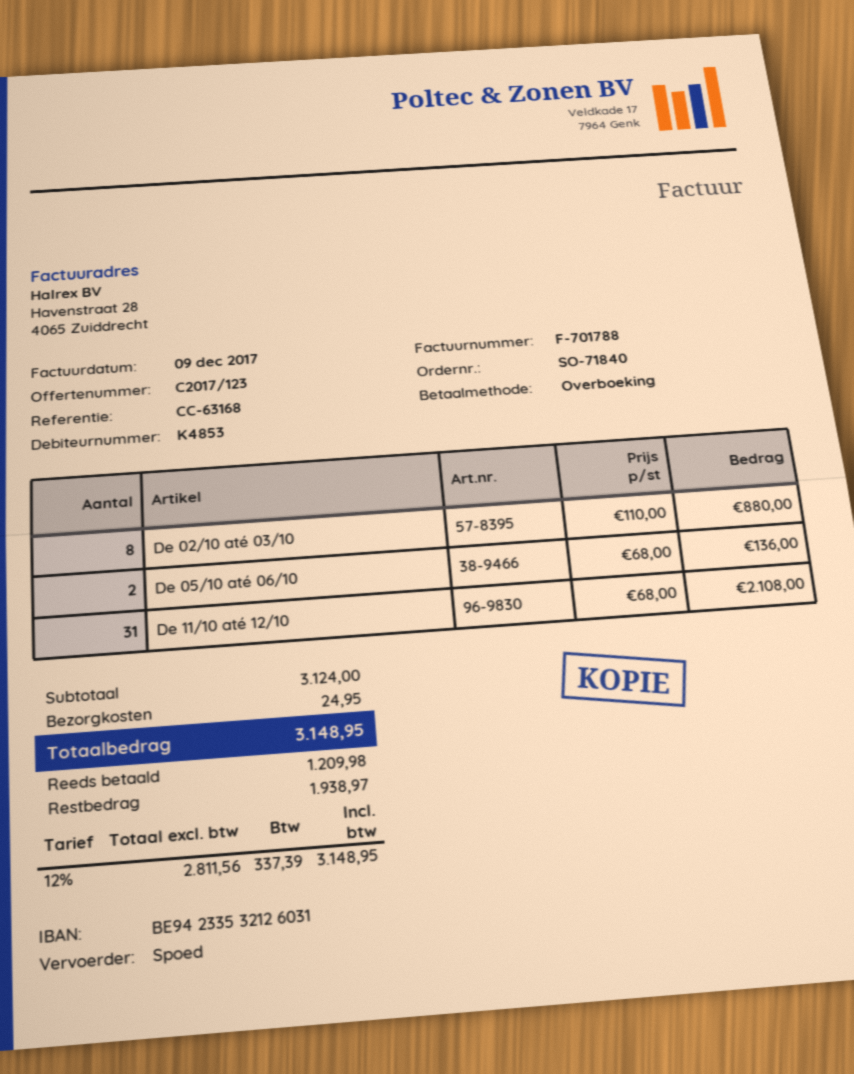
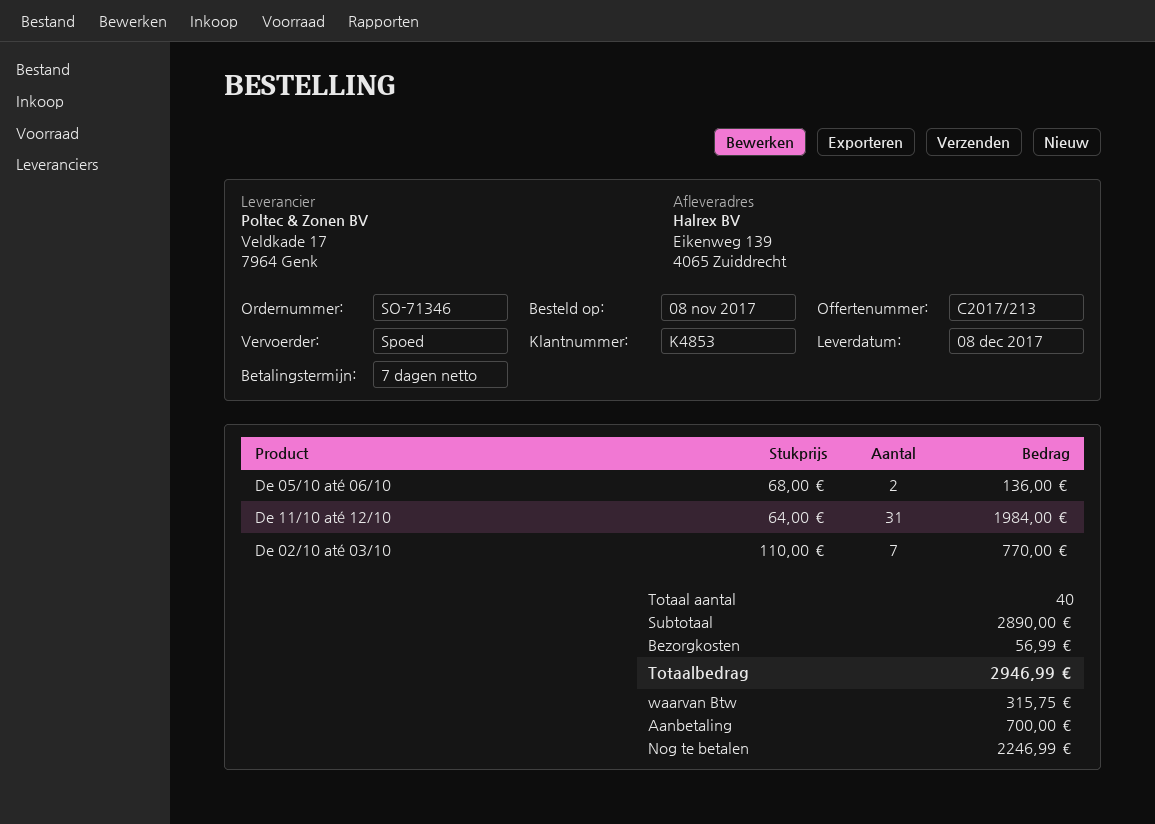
quote number: C2017/123 -> C2017/213
order number: SO-71840 -> SO-71346
De 02/10 até 03/10: 8 x 110.00 = 880.00 -> 7 x 110.00 = 770.00
De 11/10 até 12/10: 31 x 68.00 = 2108.00 -> 31 x 64.00 = 1984.00
subtotal: 3124.00 -> 2890.00
shipping: 24.95 -> 56.99
tax: 337.39 -> 315.75
total: 3148.95 -> 2946.99
deposit: 1209.98 -> 700.00
balance: 1938.97 -> 2246.99

